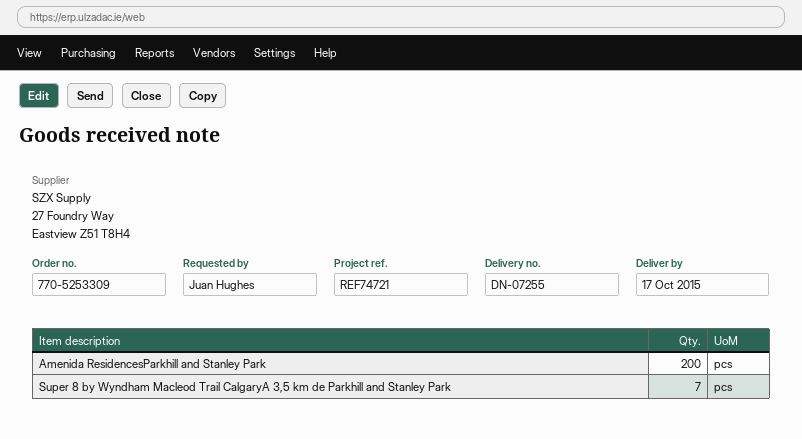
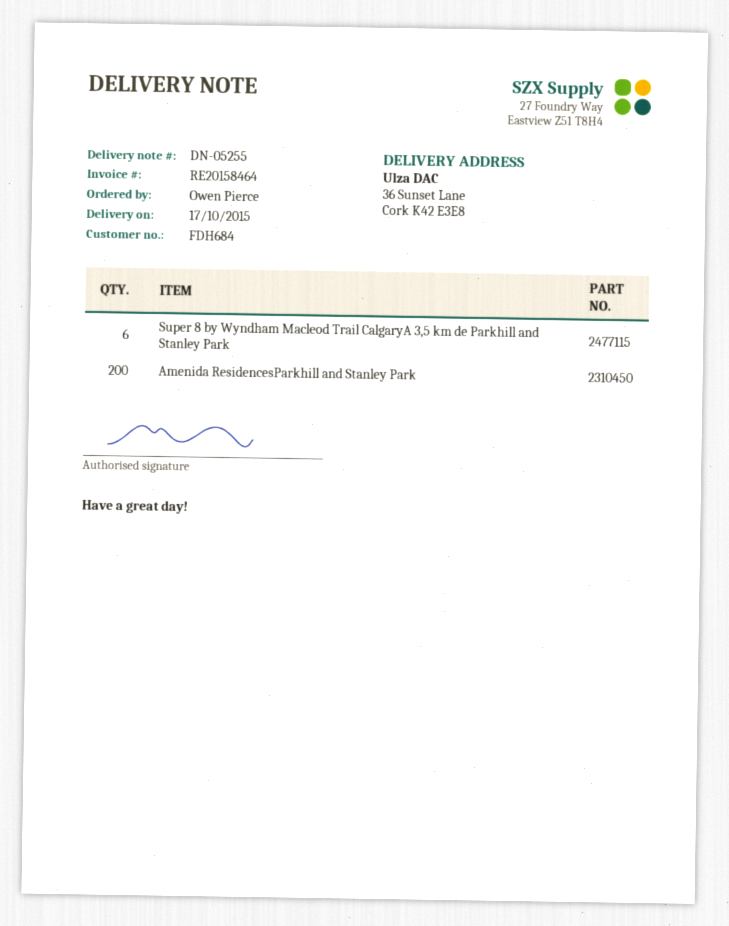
delivery note number: DN-07255 -> DN-05255
ordered by: Juan Hughes -> Owen Pierce
Super 8 by Wyndham Macleod Trail CalgaryA 3,5 km de Parkhill and Stanley Park: 7 -> 6

